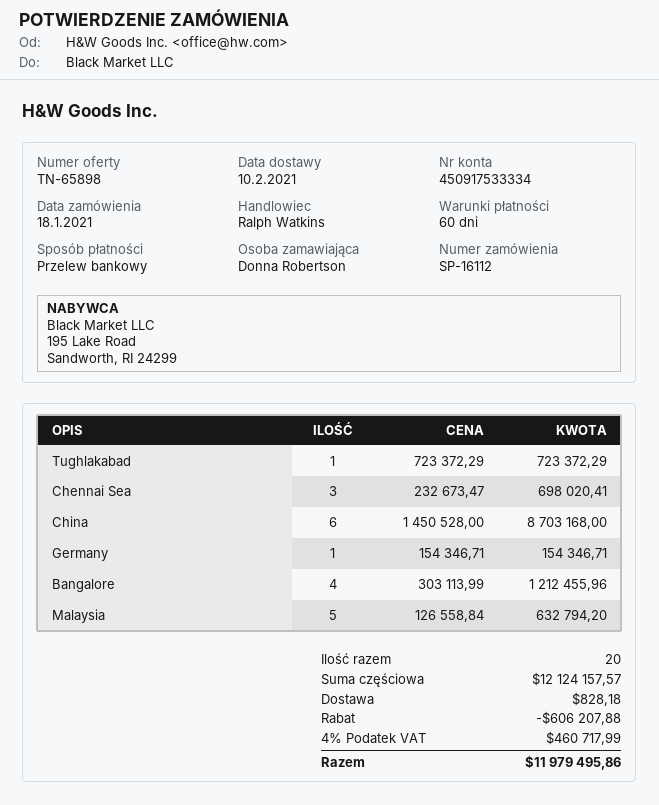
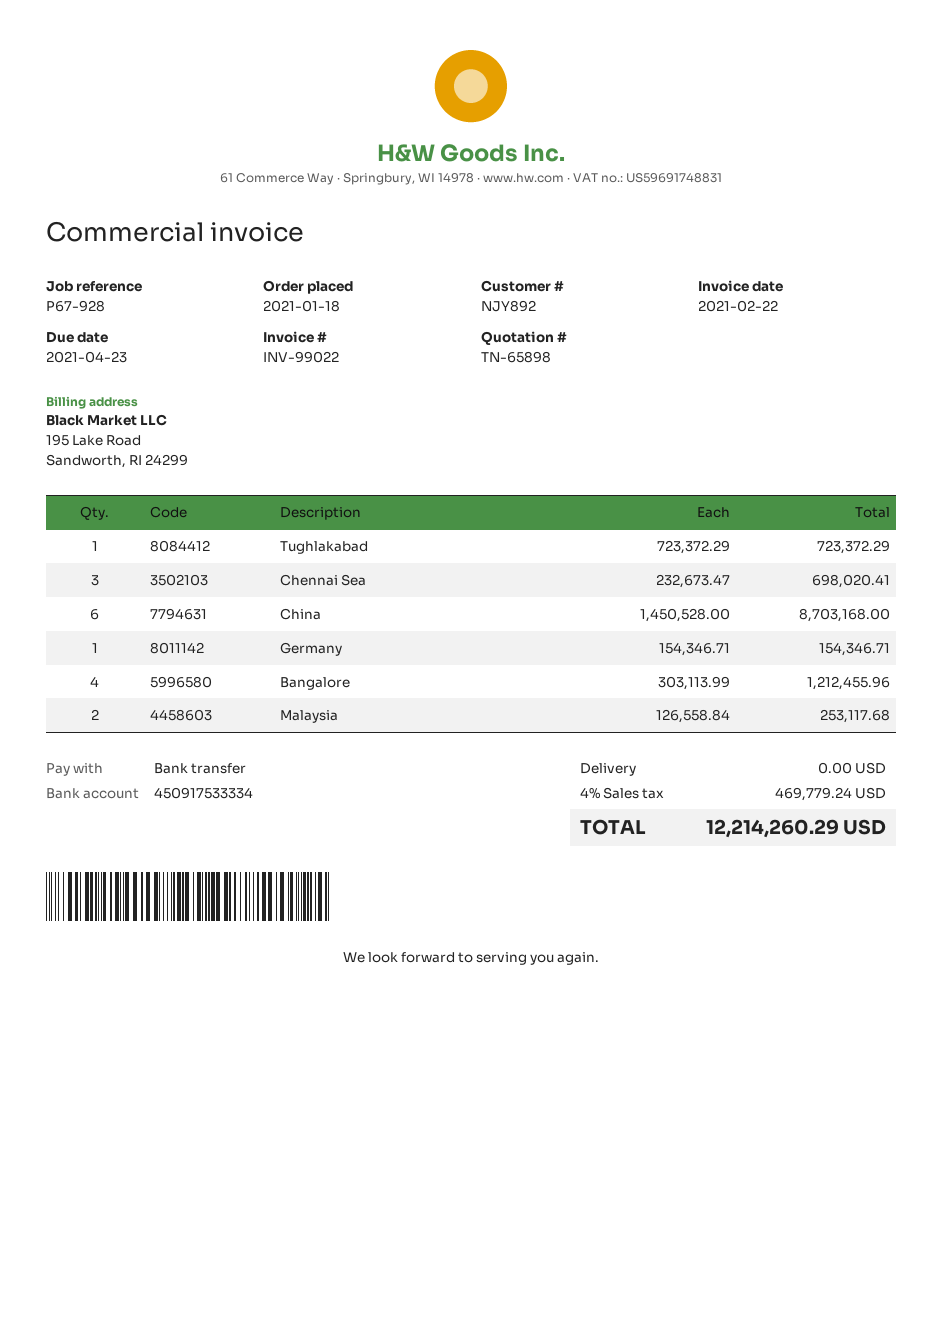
Malaysia: 5 x 126558.84 = 632794.20 -> 2 x 126558.84 = 253117.68
discount: 606207.88 -> none
shipping: 828.18 -> 0.00
tax: 4% = 460717.99 -> 4% = 469779.24
total: 11979495.86 -> 12214260.29

